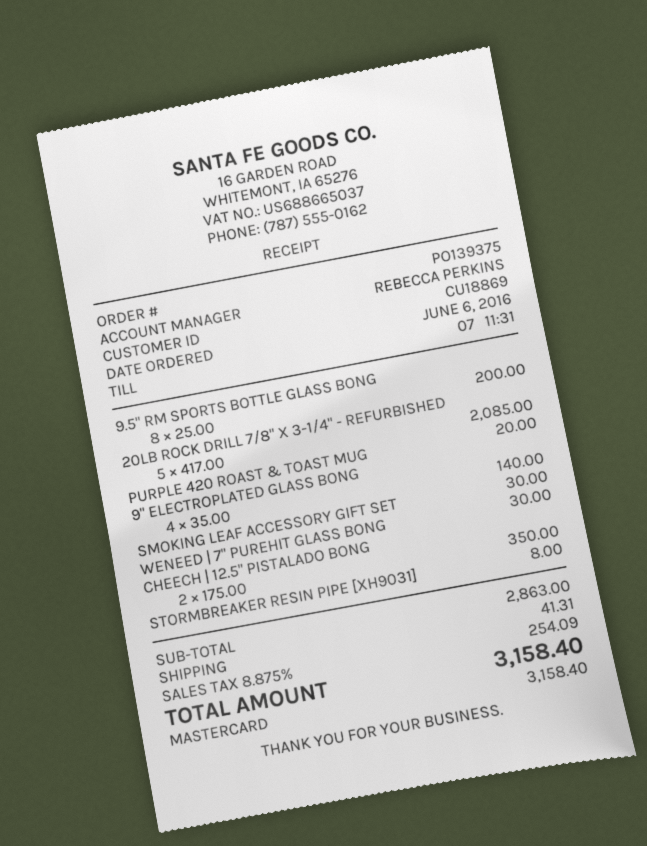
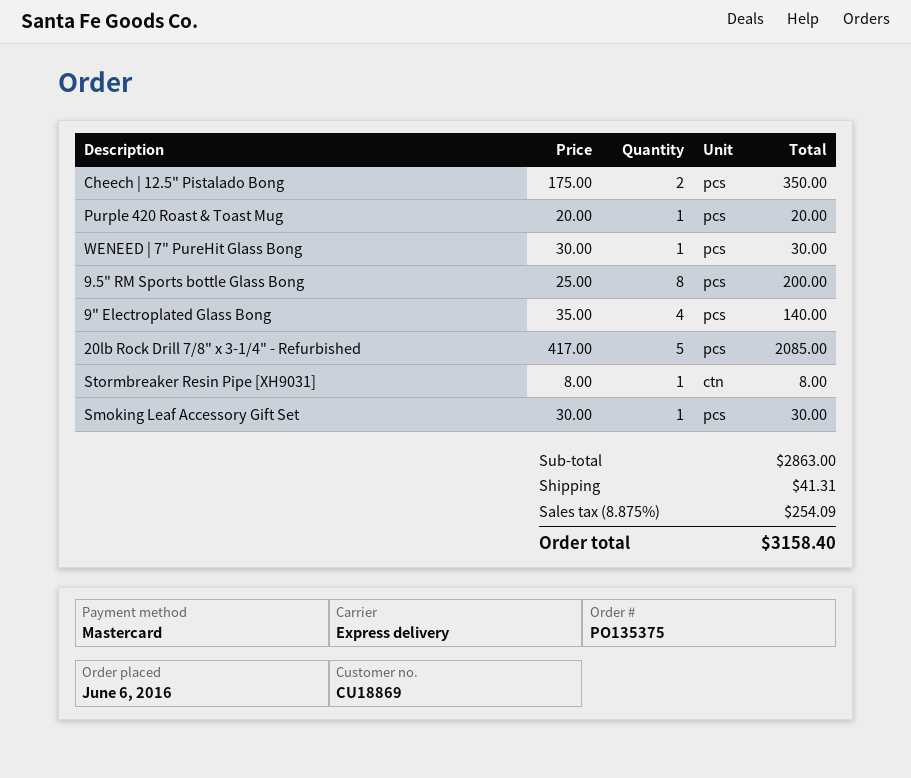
order number: PO139375 -> PO135375

